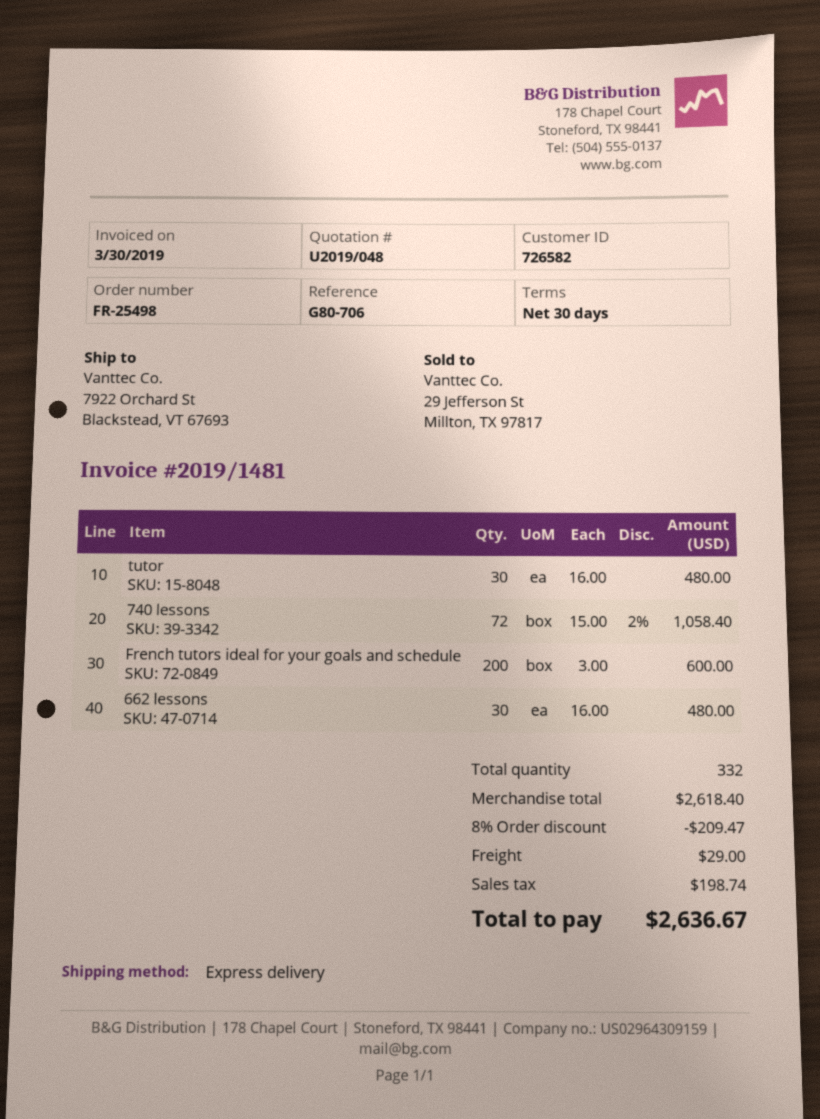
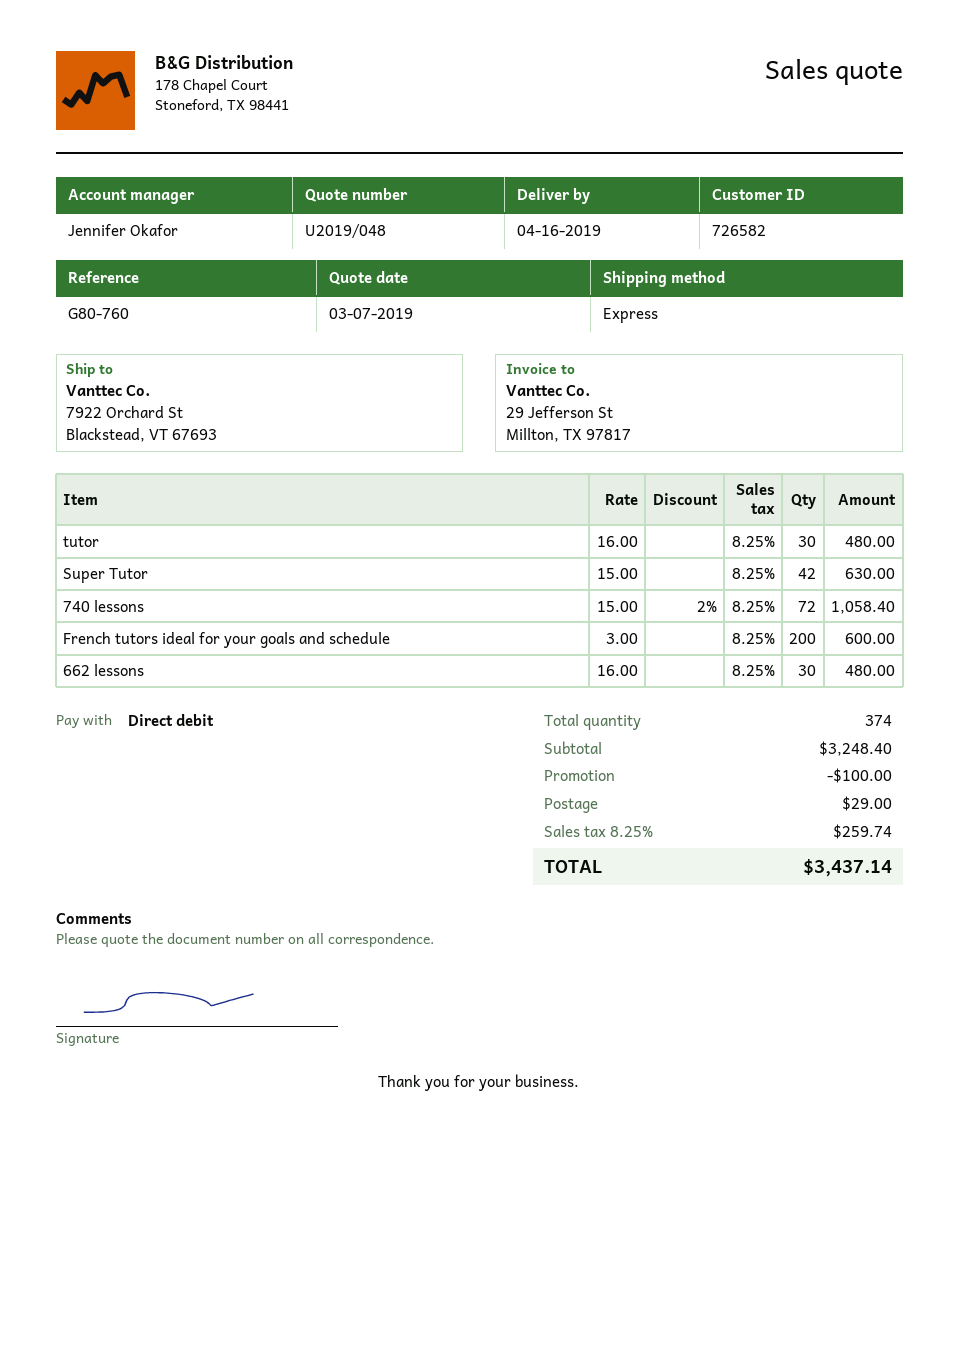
reference: G80-706 -> G80-760
Super Tutor: none -> 42 x 15.00 = 630.00
total quantity: 332 -> 374
subtotal: 2618.40 -> 3248.40
discount: 209.47 -> 100.00
tax: 198.74 -> 259.74
total: 2636.67 -> 3437.14

